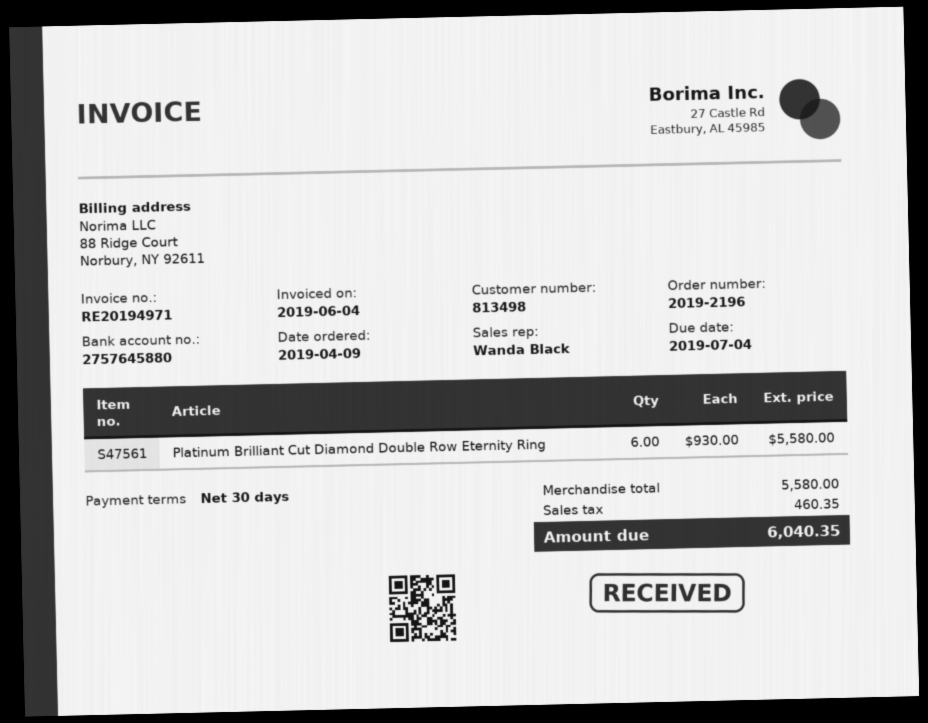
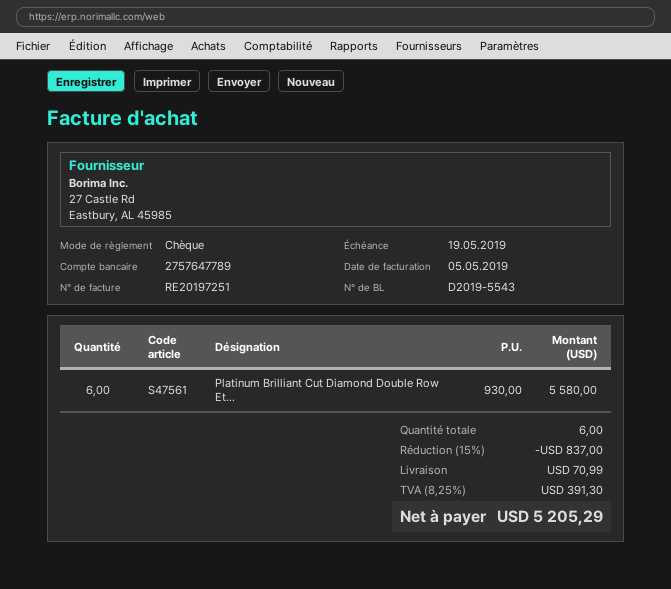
invoice number: RE20194971 -> RE20197251
invoice date: 2019-06-04 -> 2019-05-05
due date: 2019-07-04 -> 2019-05-19
bank account: 2757645880 -> 2757647789
discount: none -> 15% = 837.00
shipping: none -> 70.99
tax: 460.35 -> 391.30
total: 6040.35 -> 5205.29

